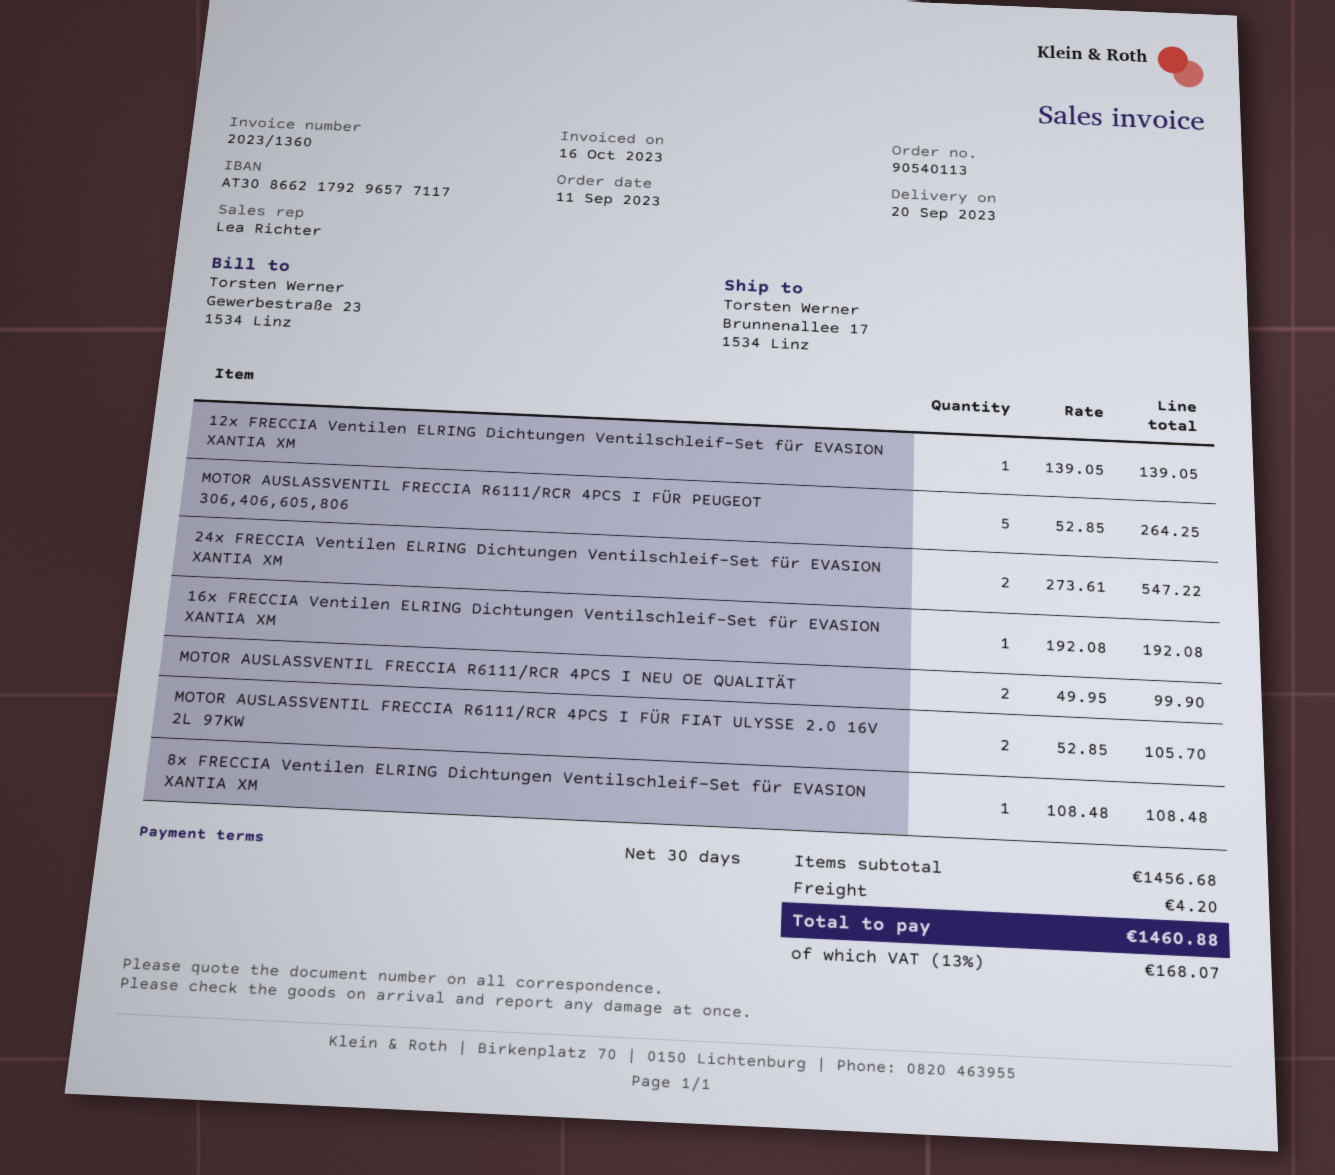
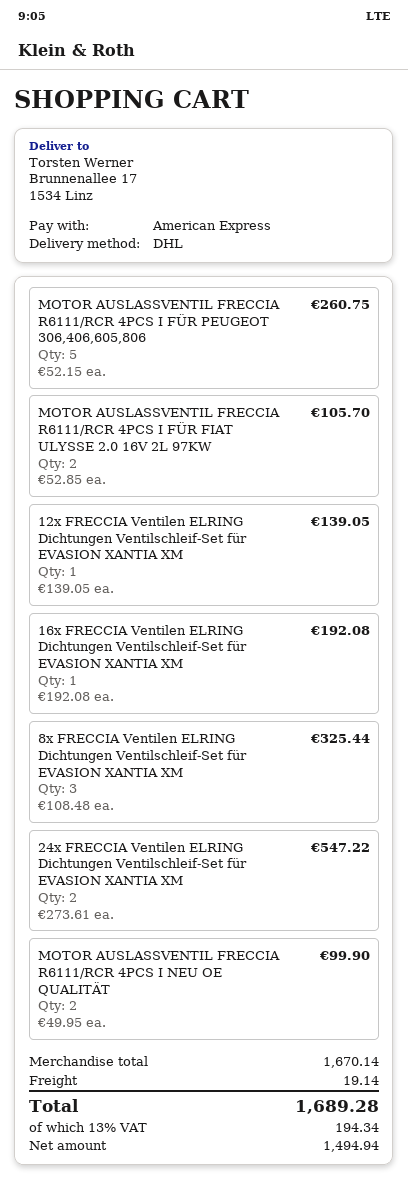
MOTOR AUSLASSVENTIL FRECCIA R6111/RCR 4PCS I FÜR PEUGEOT 306,406,605,806: 5 x 52.85 = 264.25 -> 5 x 52.15 = 260.75
8x FRECCIA Ventilen ELRING Dichtungen Ventilschleif-Set für EVASION XANTIA XM: 1 x 108.48 = 108.48 -> 3 x 108.48 = 325.44
subtotal: 1456.68 -> 1670.14
shipping: 4.20 -> 19.14
tax: 13% = 168.07 -> 13% = 194.34
total: 1460.88 -> 1689.28

